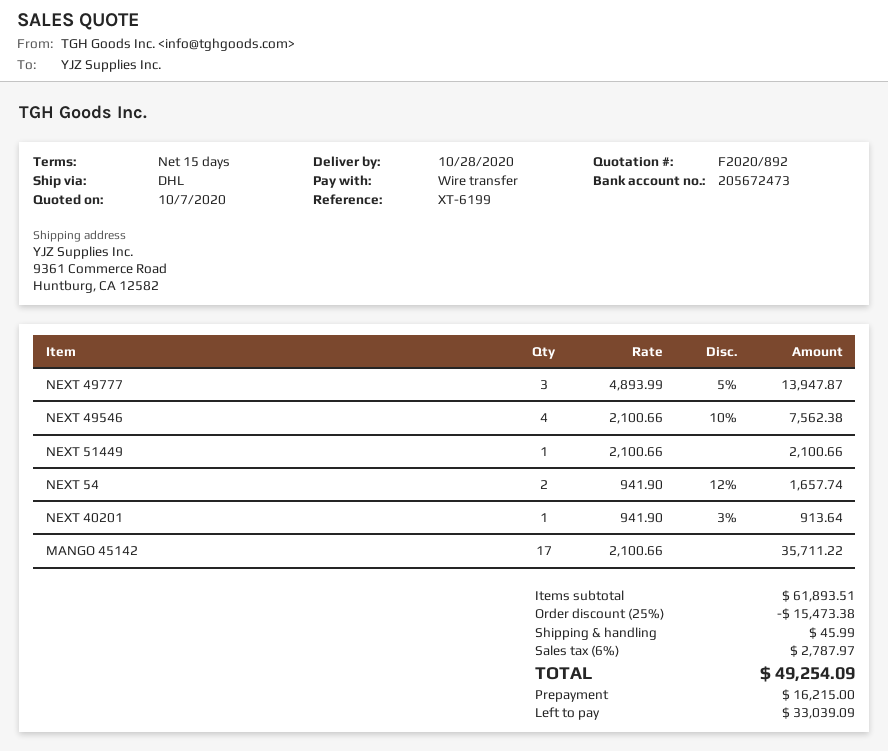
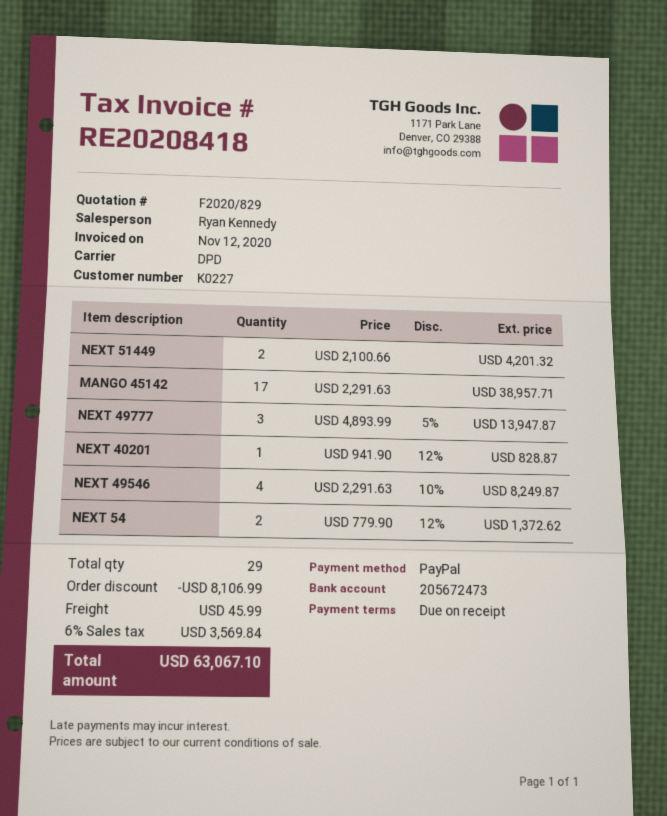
quote number: F2020/892 -> F2020/829
payment terms: 15 days -> on receipt
payment method: bank transfer -> PayPal
shipping method: DHL -> DPD
NEXT 49546: 4 x 2100.66 - 10% = 7562.38 -> 4 x 2291.63 - 10% = 8249.87
NEXT 51449: 1 x 2100.66 = 2100.66 -> 2 x 2100.66 = 4201.32
NEXT 54: 2 x 941.90 - 12% = 1657.74 -> 2 x 779.90 - 12% = 1372.62
NEXT 40201: 1 x 941.90 - 3% = 913.64 -> 1 x 941.90 - 12% = 828.87
MANGO 45142: 17 x 2100.66 = 35711.22 -> 17 x 2291.63 = 38957.71
discount: 15473.38 -> 8106.99
tax: 6% = 2787.97 -> 6% = 3569.84
total: 49254.09 -> 63067.10

